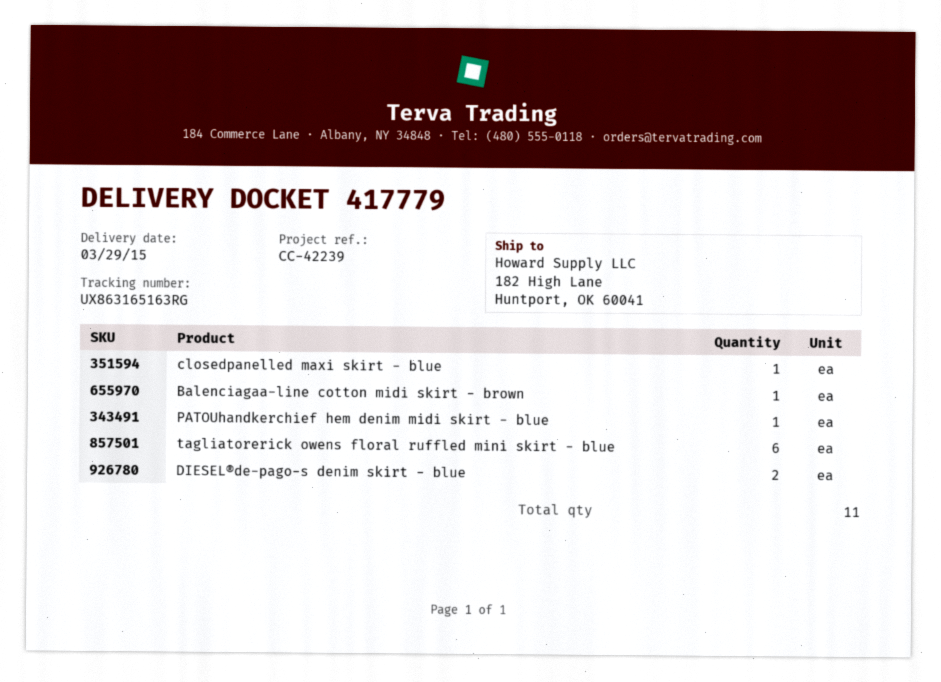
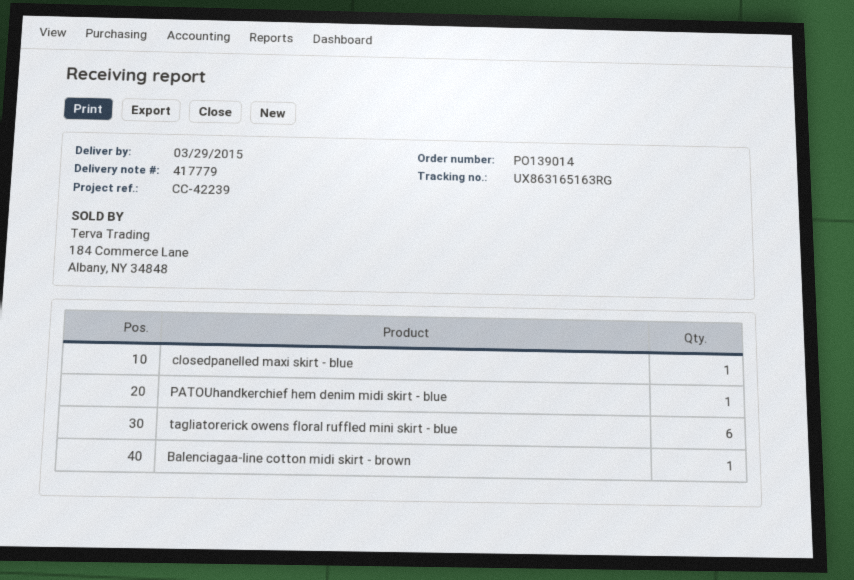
DIESEL®de-pago-s denim skirt - blue: 2 -> none

